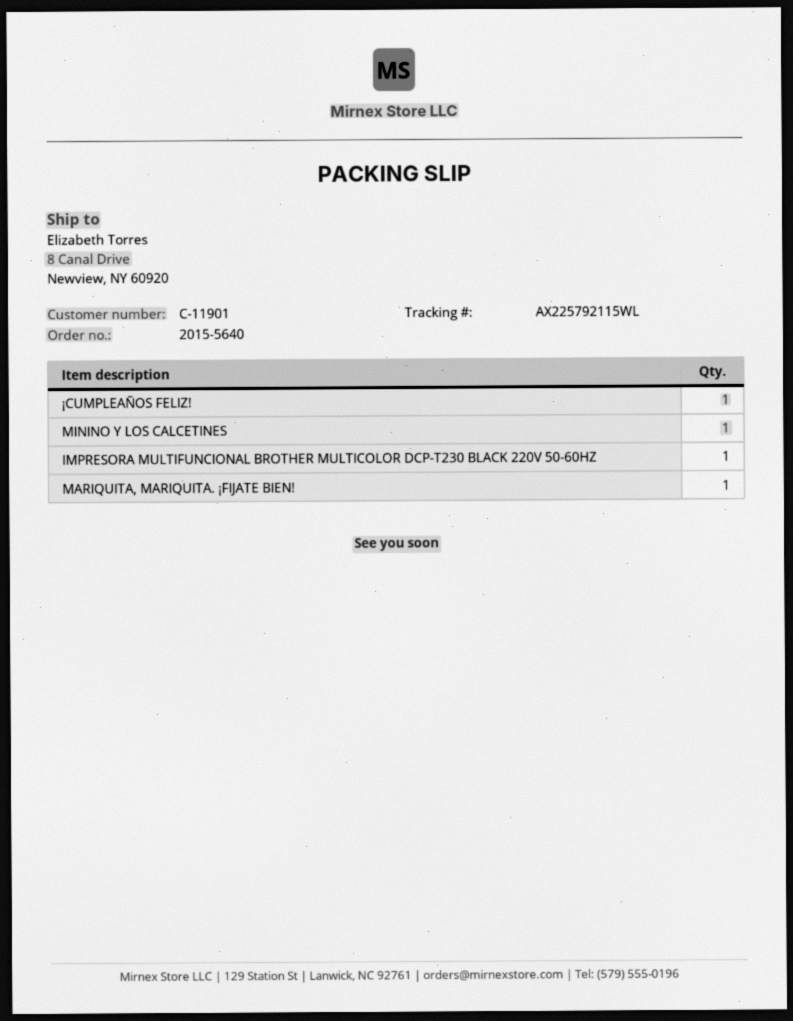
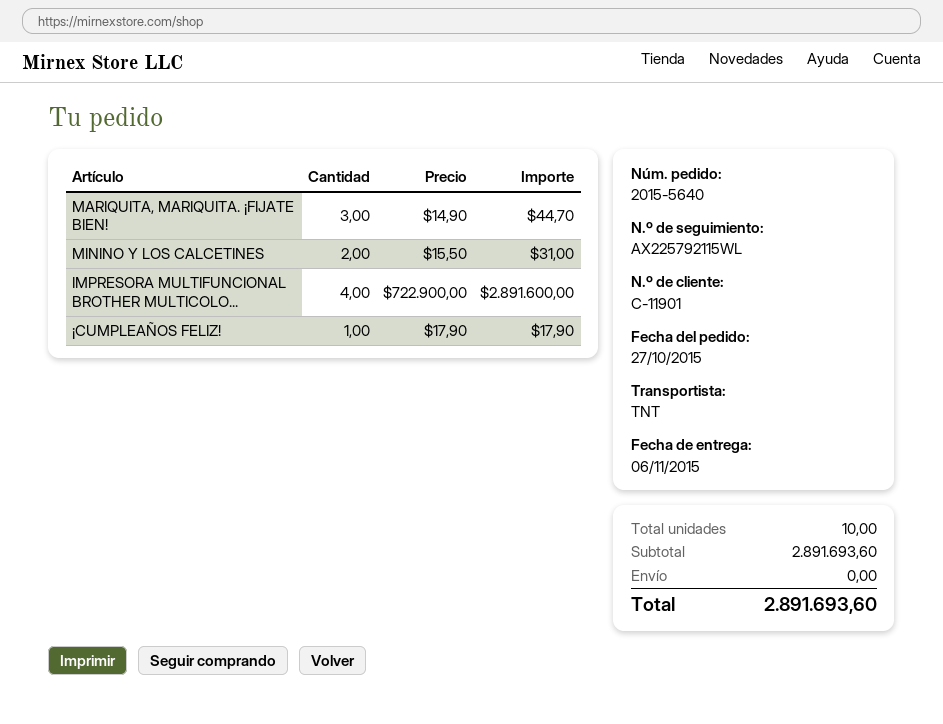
MININO Y LOS CALCETINES: 1 -> 2
IMPRESORA MULTIFUNCIONAL BROTHER MULTICOLOR DCP-T230 BLACK 220V 50-60HZ: 1 -> 4
MARIQUITA, MARIQUITA. ¡FIJATE BIEN!: 1 -> 3

